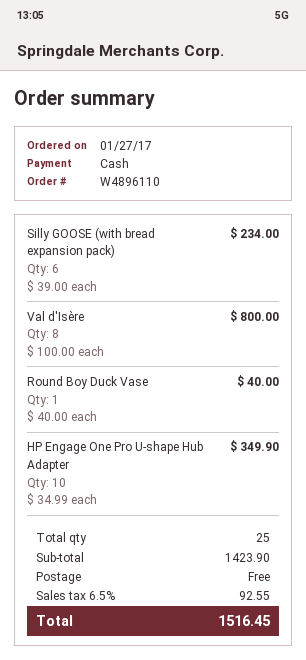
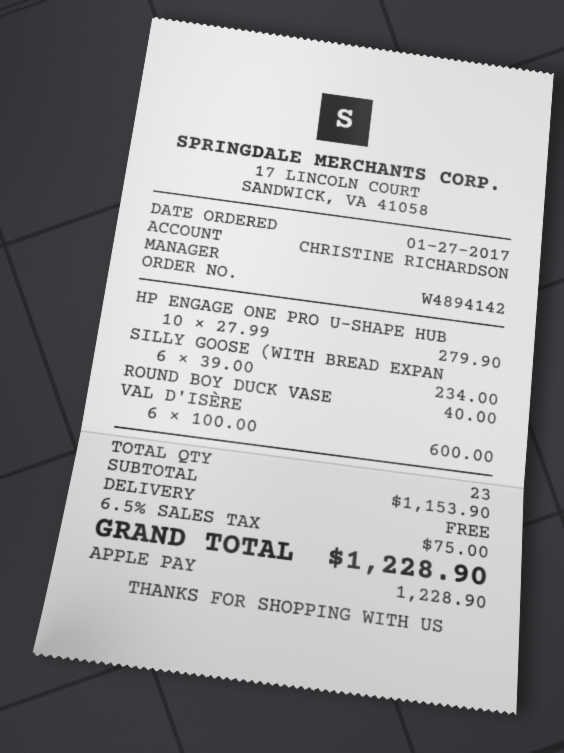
order number: W4896110 -> W4894142
payment method: cash -> Apple Pay
Val d'Isère: 8 x 100.00 = 800.00 -> 6 x 100.00 = 600.00
HP Engage One Pro U-shape Hub Adapter: 10 x 34.99 = 349.90 -> 10 x 27.99 = 279.90
total quantity: 25 -> 23
subtotal: 1423.90 -> 1153.90
tax: 6.5% = 92.55 -> 6.5% = 75.00
total: 1516.45 -> 1228.90

